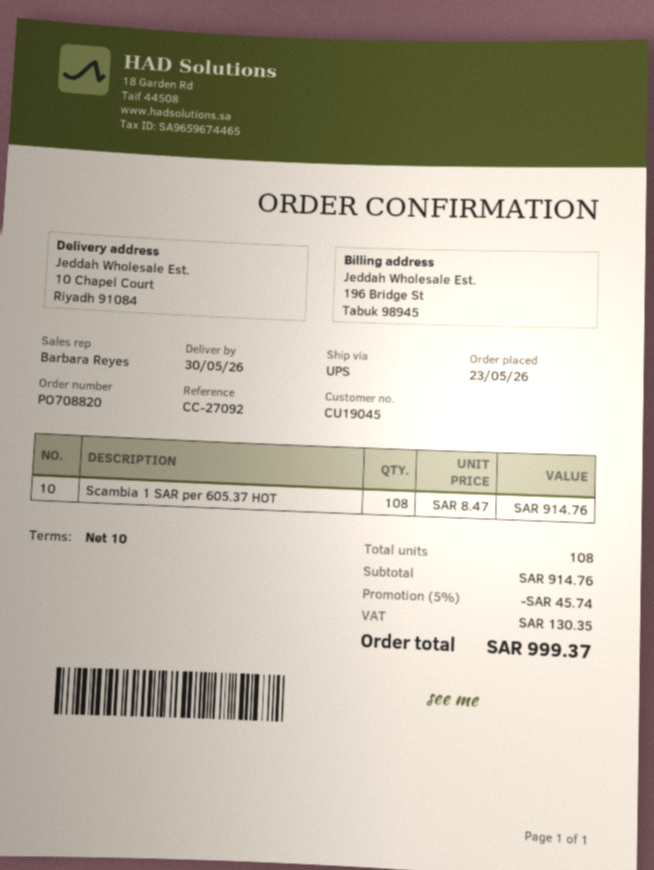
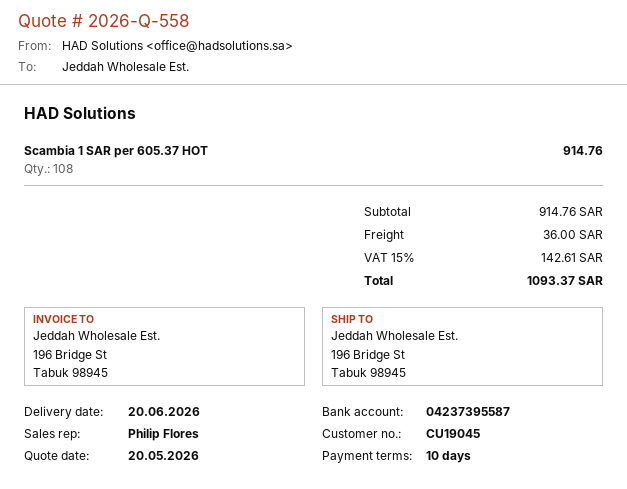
delivery date: 2026-05-30 -> 2026-06-20
sales rep: Barbara Reyes -> Philip Flores
ship to: 10 Chapel Court, Riyadh 91084 -> 196 Bridge St, Tabuk 98945
discount: 5% = 45.74 -> none
shipping: none -> 36.00
tax: 130.35 -> 142.61
total: 999.37 -> 1093.37

